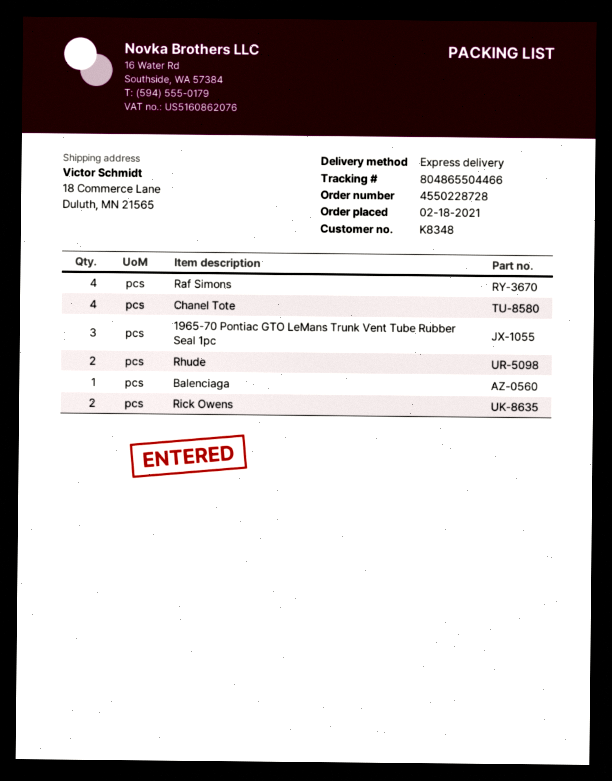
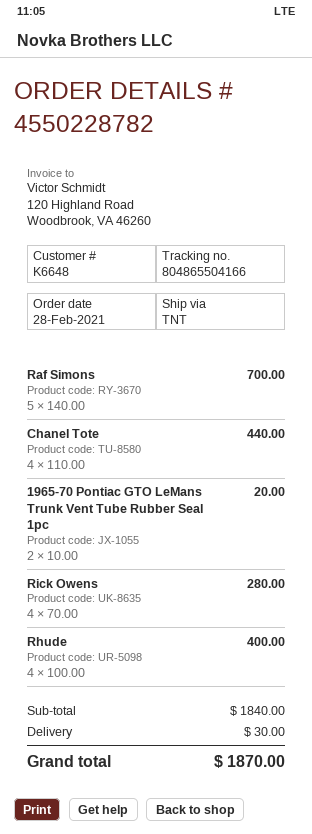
order number: 4550228728 -> 4550228782
order date: 2021-02-18 -> 2021-02-28
customer number: K8348 -> K6648
shipping method: express -> TNT
tracking number: 804865504466 -> 804865504166
Raf Simons: 4 -> 5
1965-70 Pontiac GTO LeMans Trunk Vent Tube Rubber Seal 1pc: 3 -> 2
Rhude: 2 -> 4
Balenciaga: 1 -> none
Rick Owens: 2 -> 4

